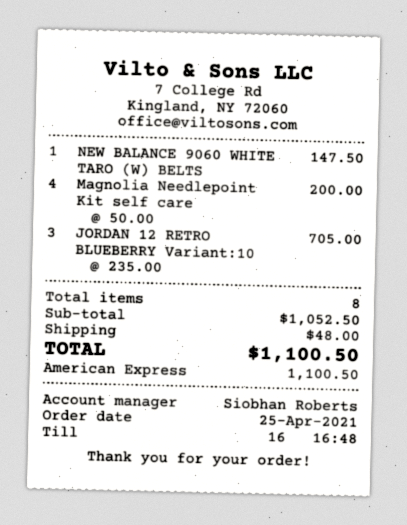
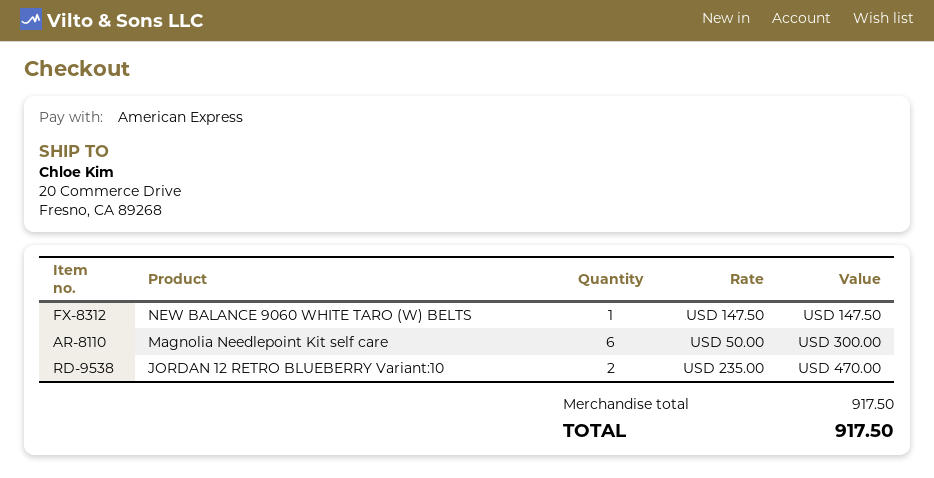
Magnolia Needlepoint Kit self care: 4 x 50.00 = 200.00 -> 6 x 50.00 = 300.00
JORDAN 12 RETRO BLUEBERRY Variant:10: 3 x 235.00 = 705.00 -> 2 x 235.00 = 470.00
subtotal: 1052.50 -> 917.50
shipping: 48.00 -> none
total: 1100.50 -> 917.50

